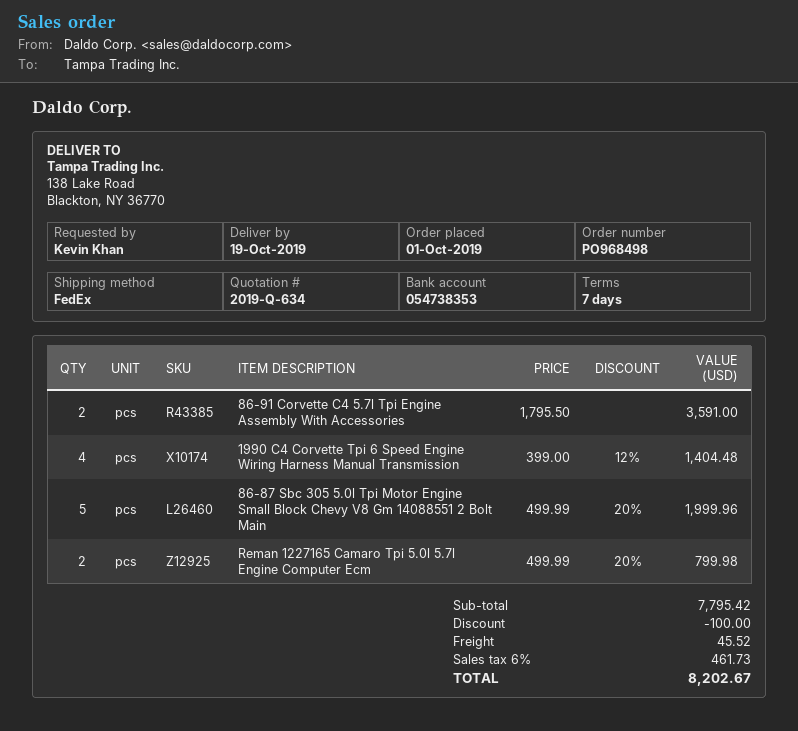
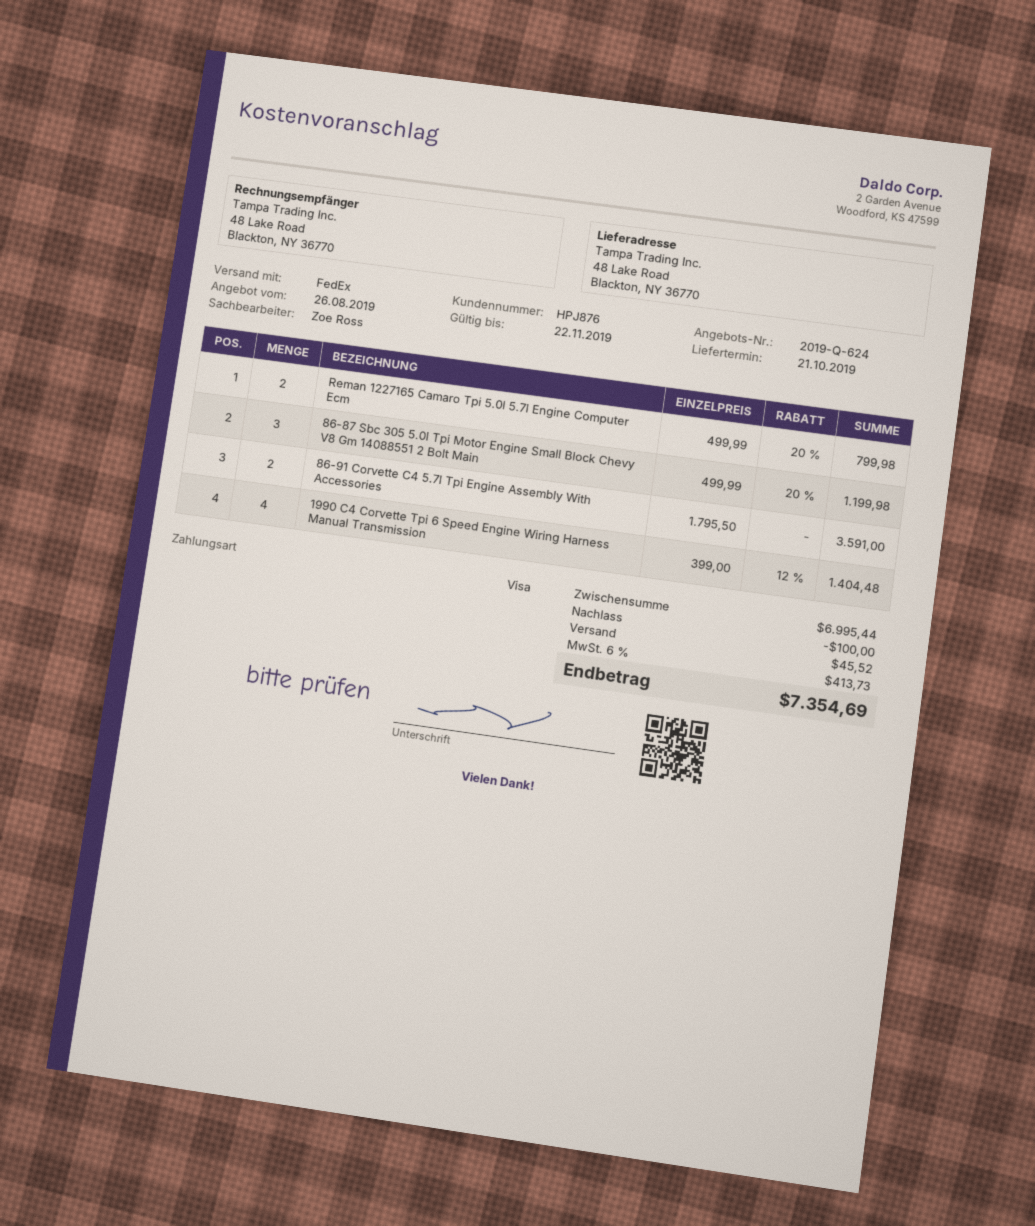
quote number: 2019-Q-634 -> 2019-Q-624
delivery date: 2019-10-19 -> 2019-10-21
ship to: 138 Lake Road, Blackton, NY 36770 -> 48 Lake Road, Blackton, NY 36770
86-87 Sbc 305 5.0l Tpi Motor Engine Small Block Chevy V8 Gm 14088551 2 Bolt Main: 5 x 499.99 - 20% = 1999.96 -> 3 x 499.99 - 20% = 1199.98
subtotal: 7795.42 -> 6995.44
tax: 6% = 461.73 -> 6% = 413.73
total: 8202.67 -> 7354.69

